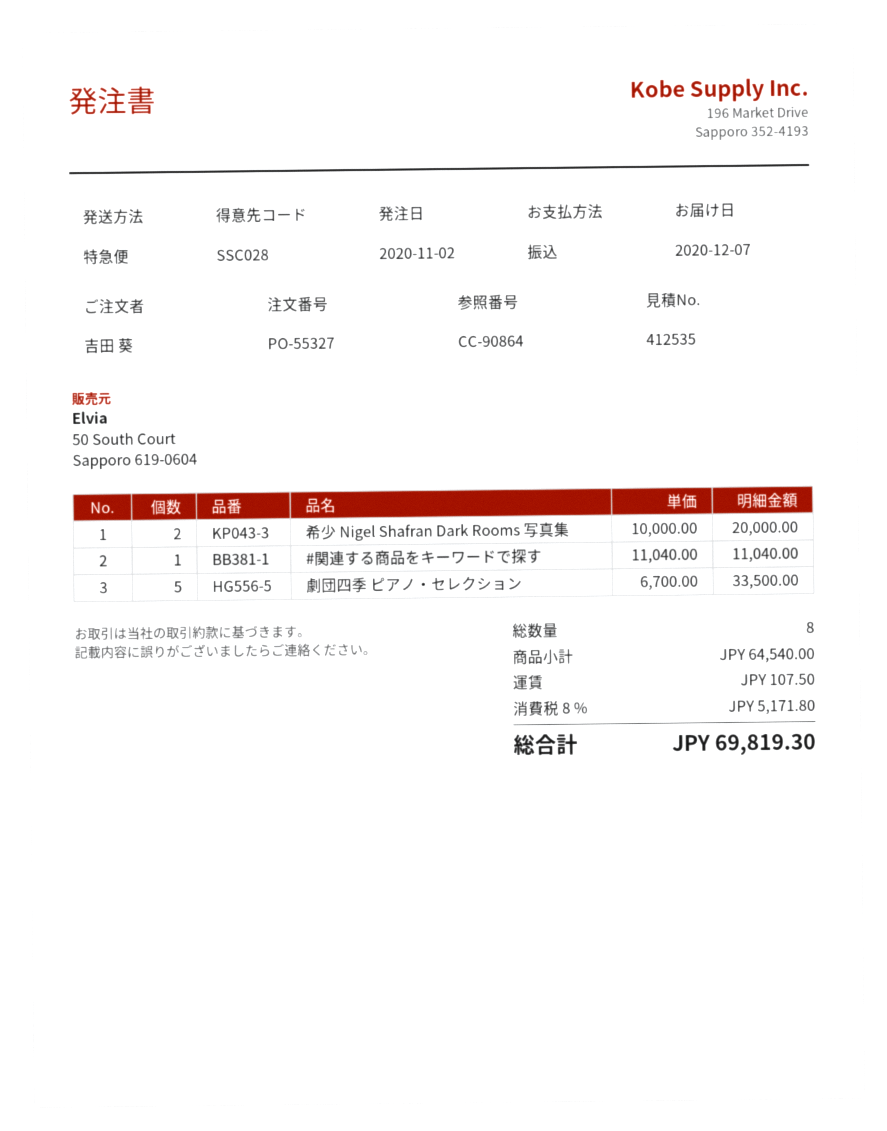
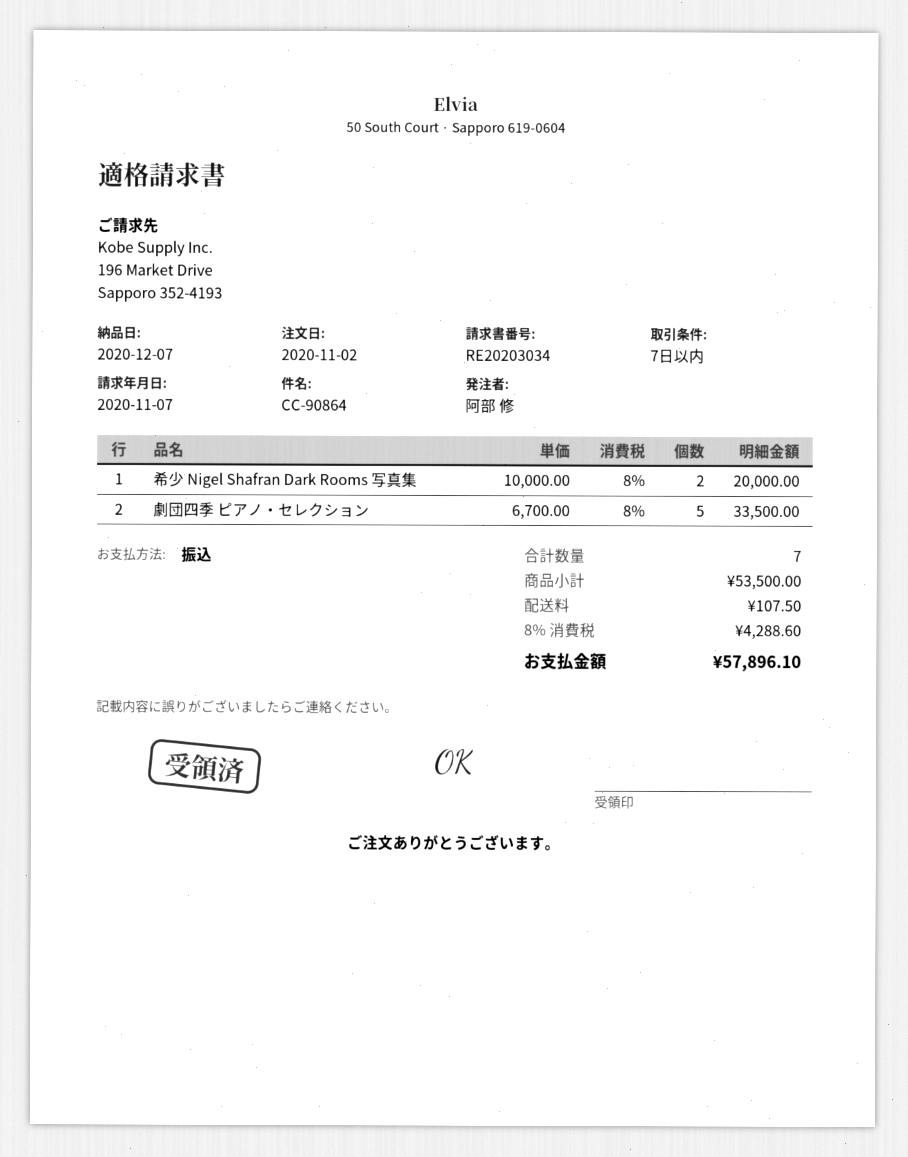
ordered by: 吉田 葵 -> 阿部 修
#関連する商品をキーワードで探す: 1 x 11040.00 = 11040.00 -> none
total quantity: 8 -> 7
subtotal: 64540.00 -> 53500.00
tax: 8% = 5171.80 -> 8% = 4288.60
total: 69819.30 -> 57896.10

